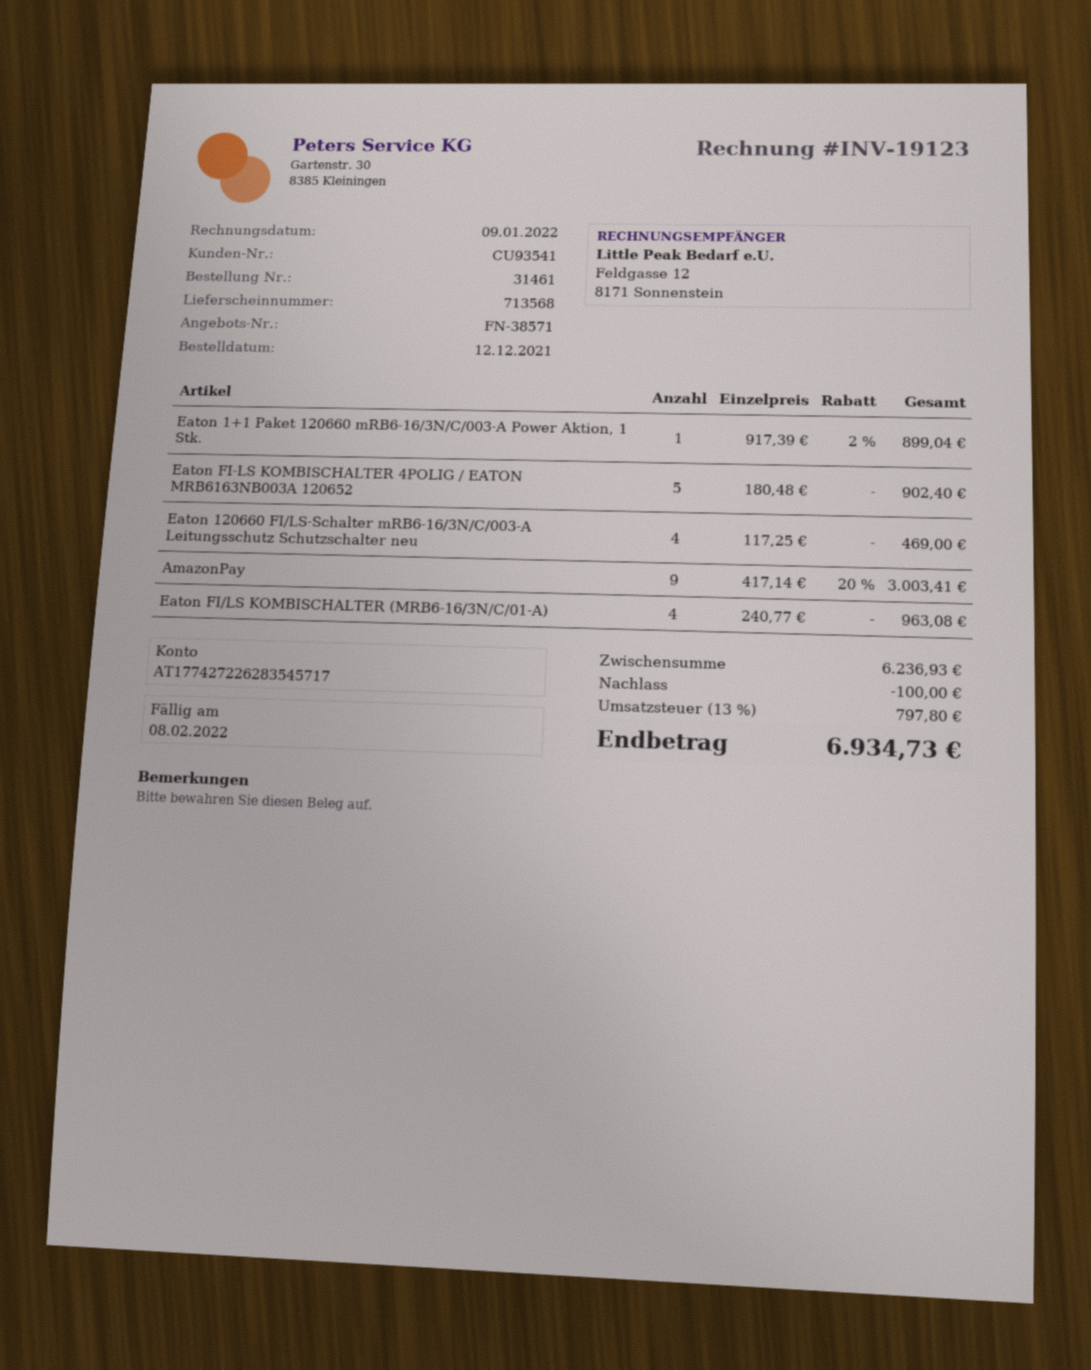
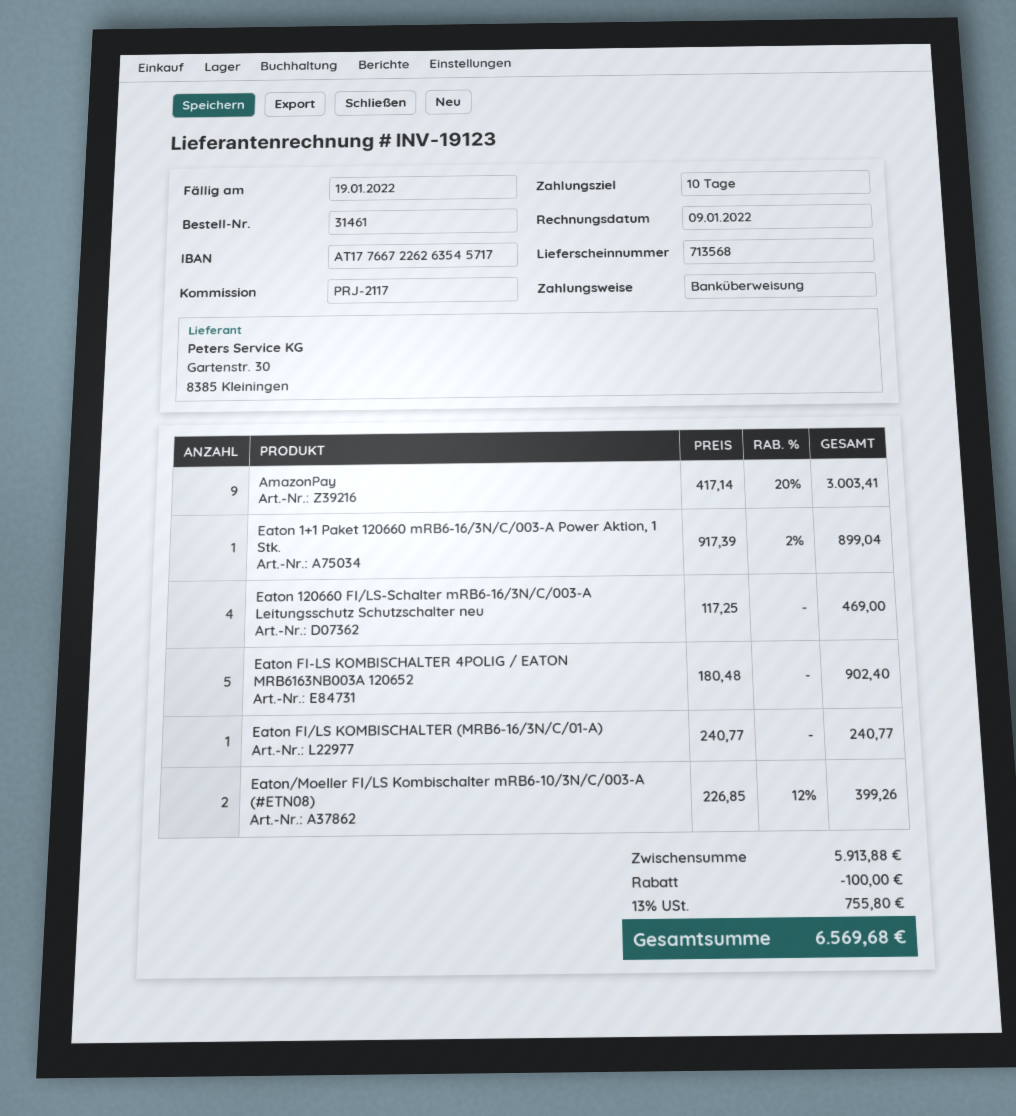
due date: 2022-02-08 -> 2022-01-19
bank account: AT177427226283545717 -> AT177667226263545717
Eaton FI/LS KOMBISCHALTER (MRB6-16/3N/C/01-A): 4 x 240.77 = 963.08 -> 1 x 240.77 = 240.77
Eaton/Moeller FI/LS Kombischalter mRB6-10/3N/C/003-A (#ETN08): none -> 2 x 226.85 - 12% = 399.26
subtotal: 6236.93 -> 5913.88
tax: 13% = 797.80 -> 13% = 755.80
total: 6934.73 -> 6569.68

